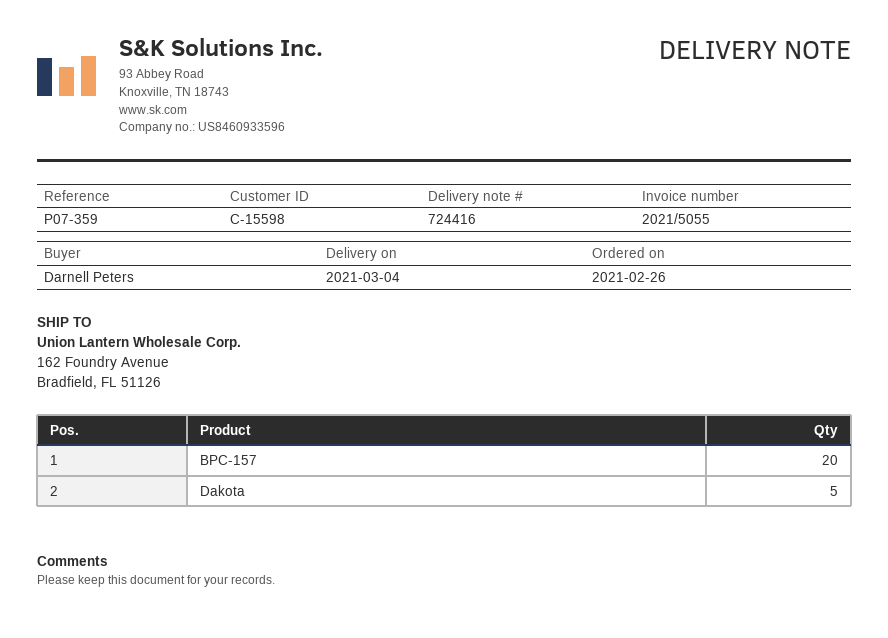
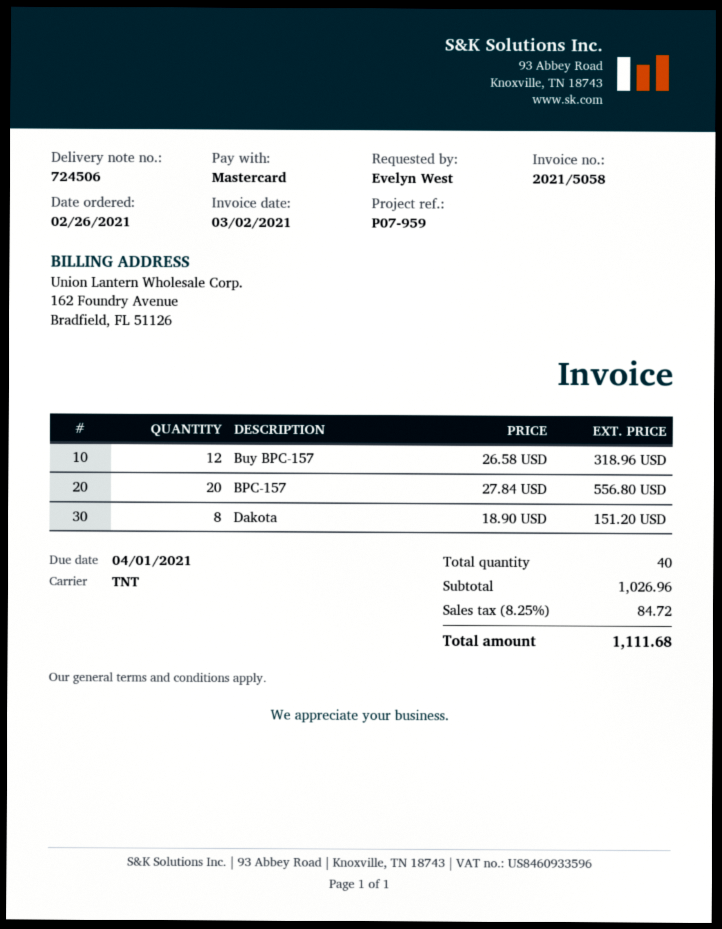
delivery note number: 724416 -> 724506
invoice number: 2021/5055 -> 2021/5058
reference: P07-359 -> P07-959
ordered by: Darnell Peters -> Evelyn West
Dakota: 5 -> 8
Buy BPC-157: none -> 12

